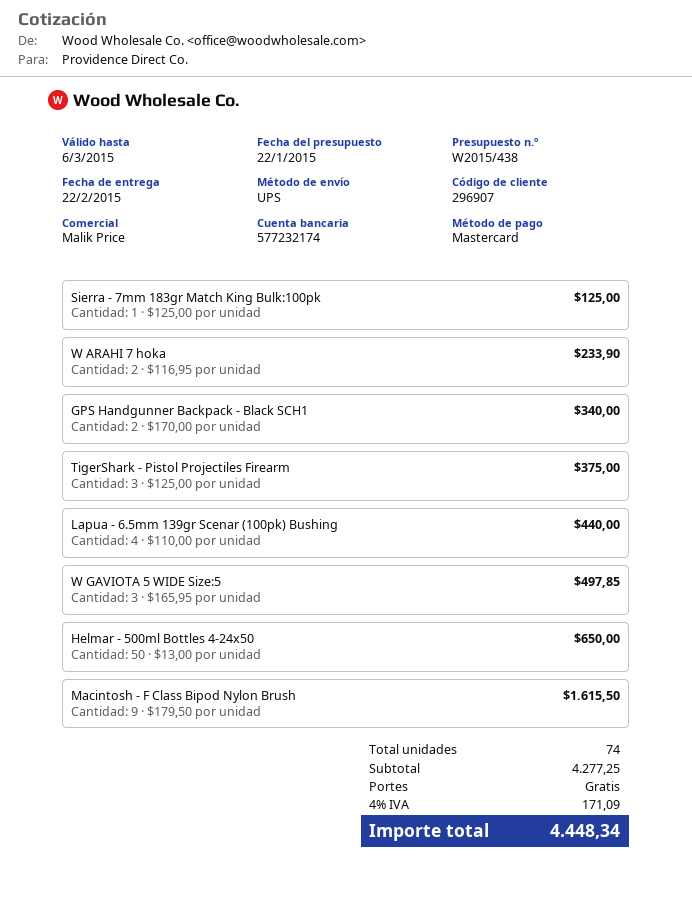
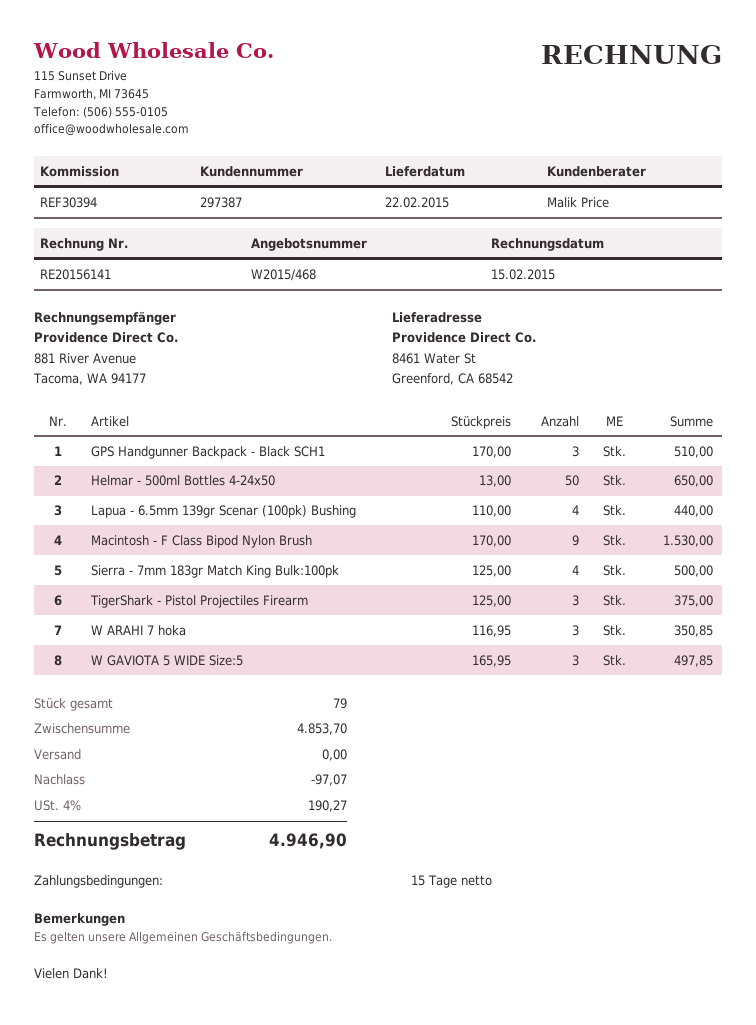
quote number: W2015/438 -> W2015/468
customer number: 296907 -> 297387
Sierra - 7mm 183gr Match King Bulk:100pk: 1 x 125.00 = 125.00 -> 4 x 125.00 = 500.00
W ARAHI 7 hoka: 2 x 116.95 = 233.90 -> 3 x 116.95 = 350.85
GPS Handgunner Backpack - Black SCH1: 2 x 170.00 = 340.00 -> 3 x 170.00 = 510.00
Macintosh - F Class Bipod Nylon Brush: 9 x 179.50 = 1615.50 -> 9 x 170.00 = 1530.00
total quantity: 74 -> 79
subtotal: 4277.25 -> 4853.70
discount: none -> 97.07
tax: 4% = 171.09 -> 4% = 190.27
total: 4448.34 -> 4946.90

